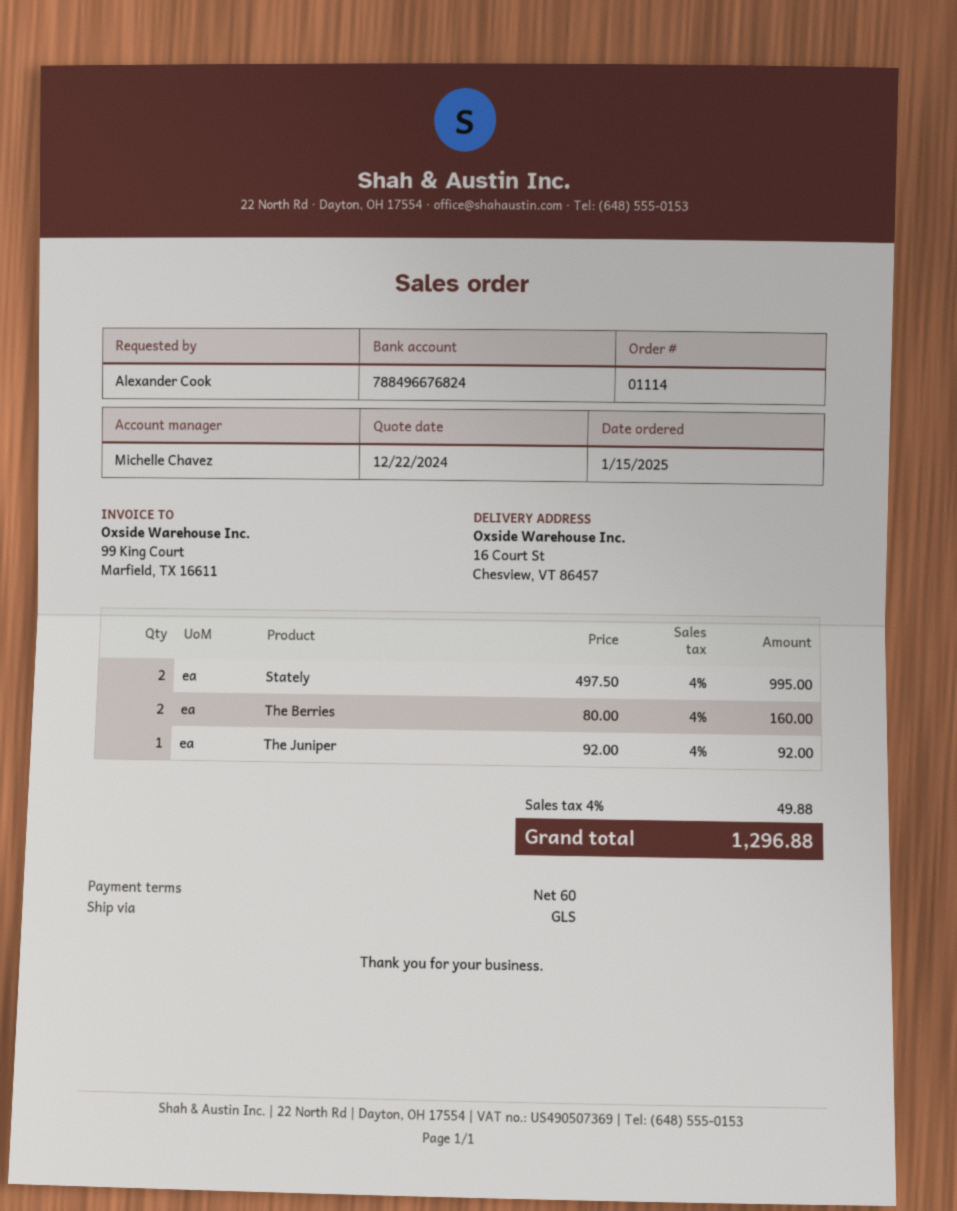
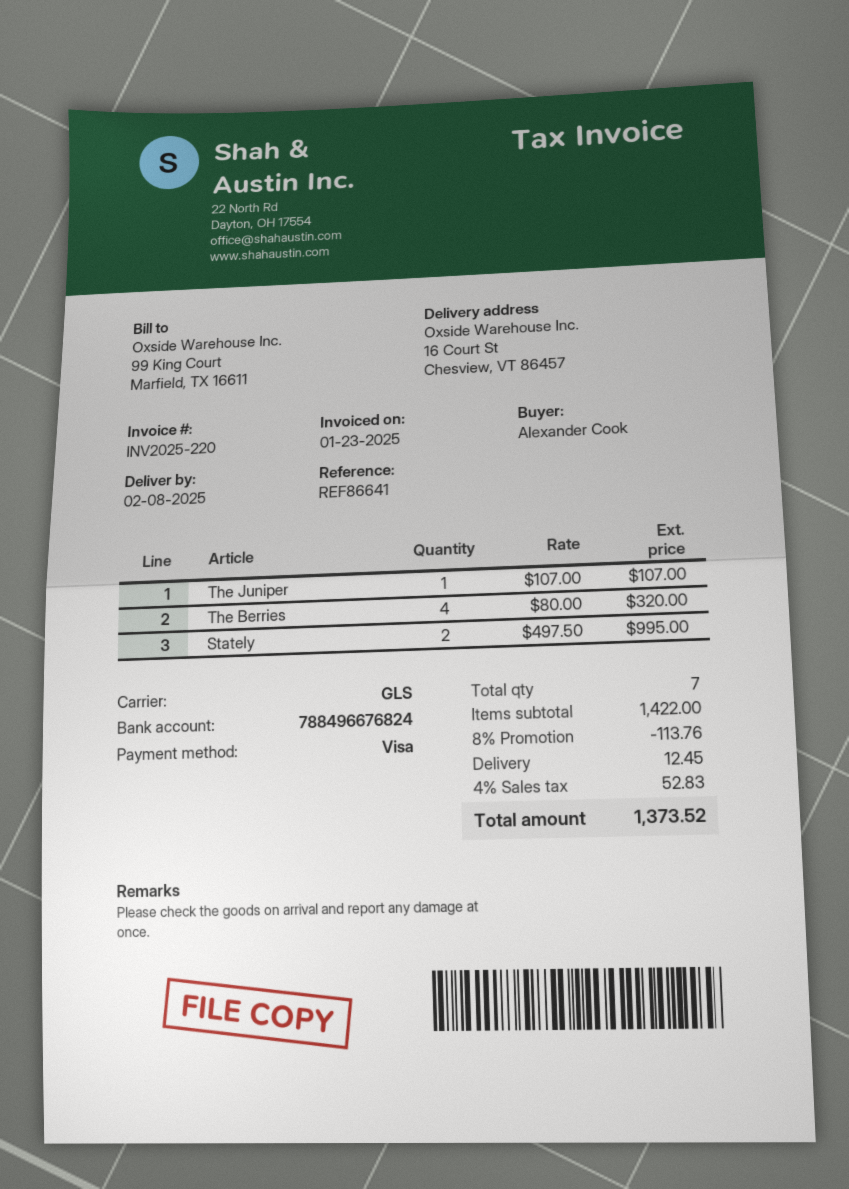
The Berries: 2 x 80.00 = 160.00 -> 4 x 80.00 = 320.00
The Juniper: 1 x 92.00 = 92.00 -> 1 x 107.00 = 107.00
discount: none -> 8% = 113.76
shipping: none -> 12.45
tax: 4% = 49.88 -> 4% = 52.83
total: 1296.88 -> 1373.52

